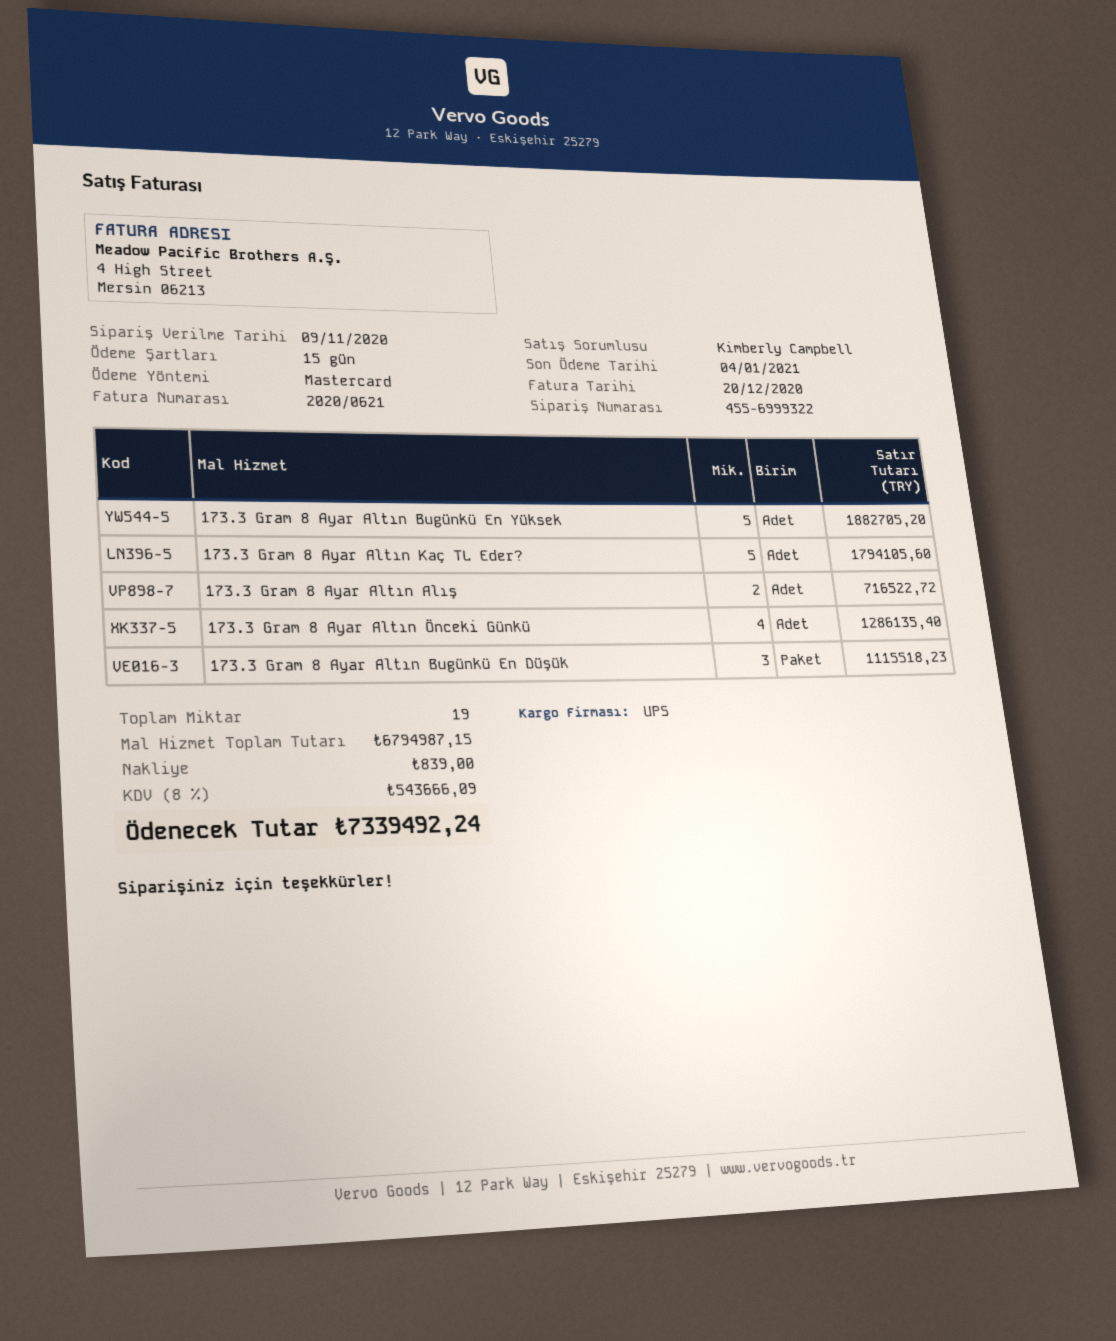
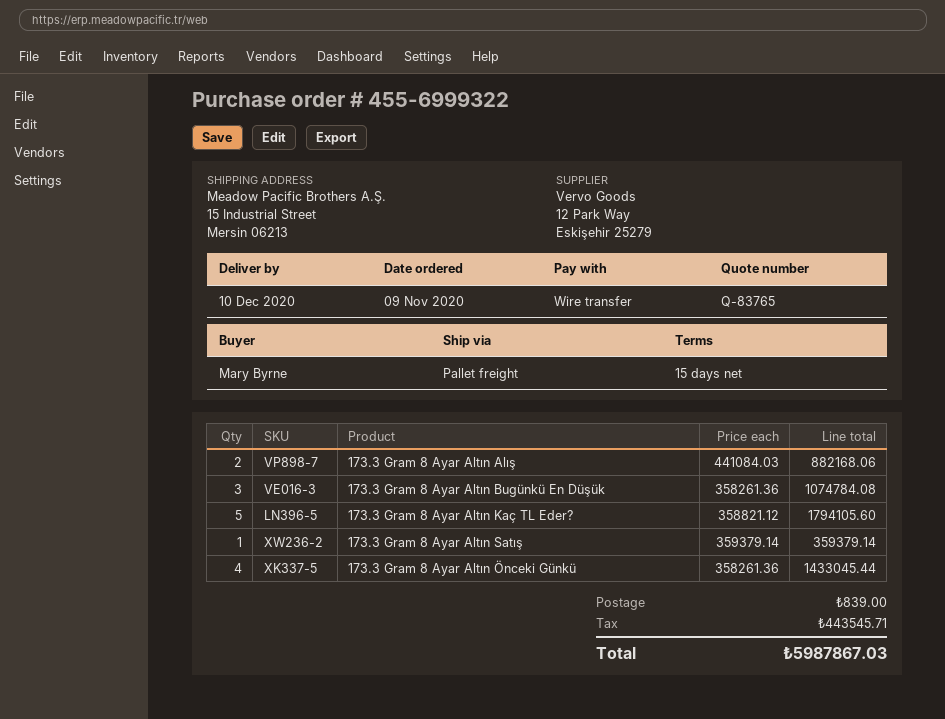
payment method: Mastercard -> bank transfer
shipping method: UPS -> pallet freight
173.3 Gram 8 Ayar Altın Bugünkü En Yüksek: 5 for 1882705.20 -> none
173.3 Gram 8 Ayar Altın Alış: 2 for 716522.72 -> 2 for 882168.06
173.3 Gram 8 Ayar Altın Önceki Günkü: 4 for 1286135.40 -> 4 for 1433045.44
173.3 Gram 8 Ayar Altın Bugünkü En Düşük: 3 for 1115518.23 -> 3 for 1074784.08
173.3 Gram 8 Ayar Altın Satış: none -> 1 for 359379.14
tax: 543666.09 -> 443545.71
total: 7339492.24 -> 5987867.03

